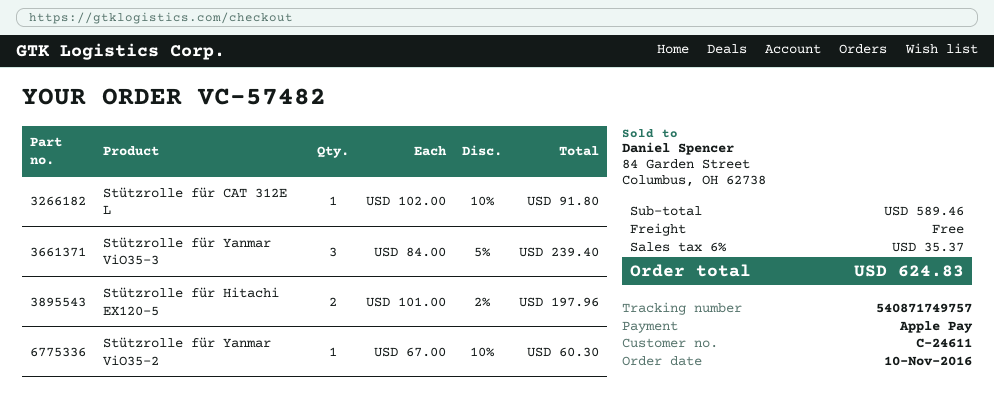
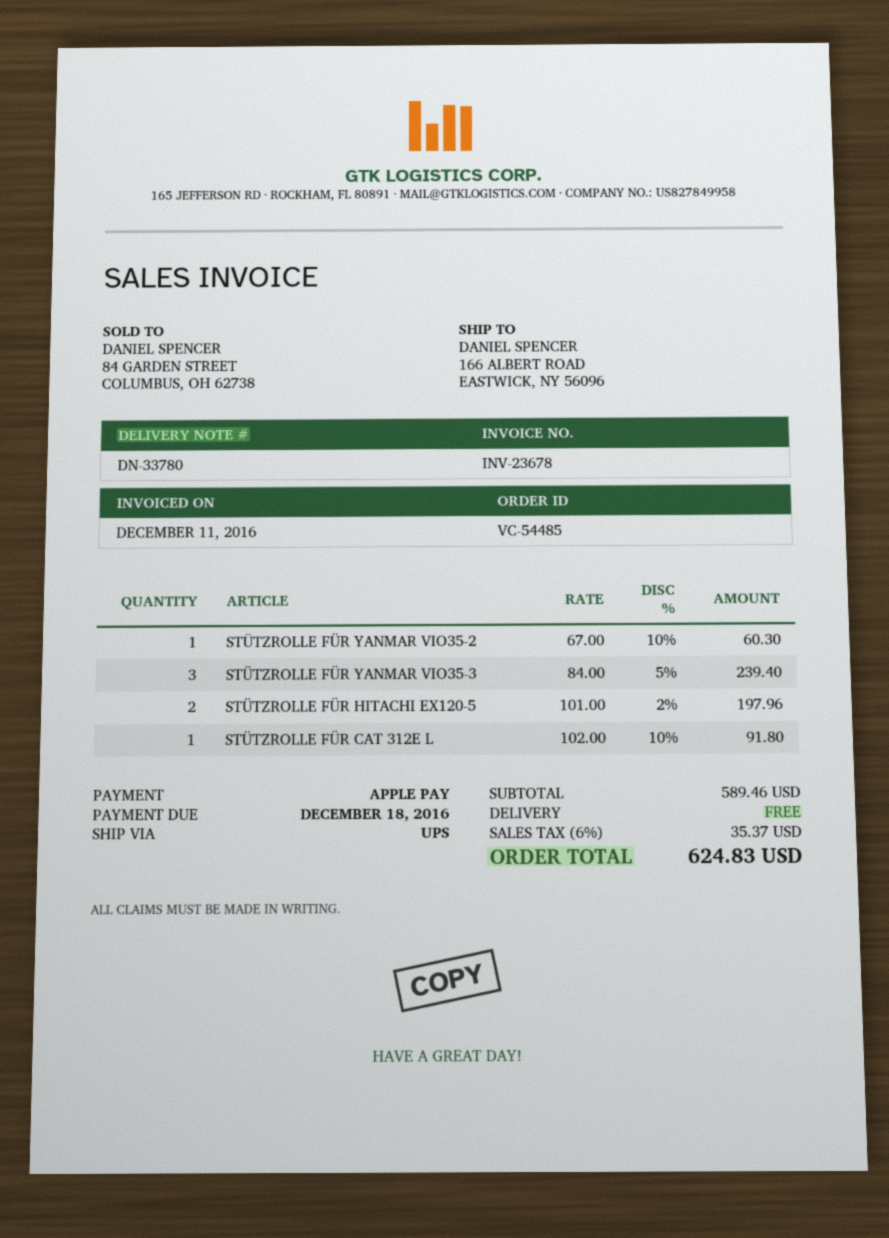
order number: VC-57482 -> VC-54485

